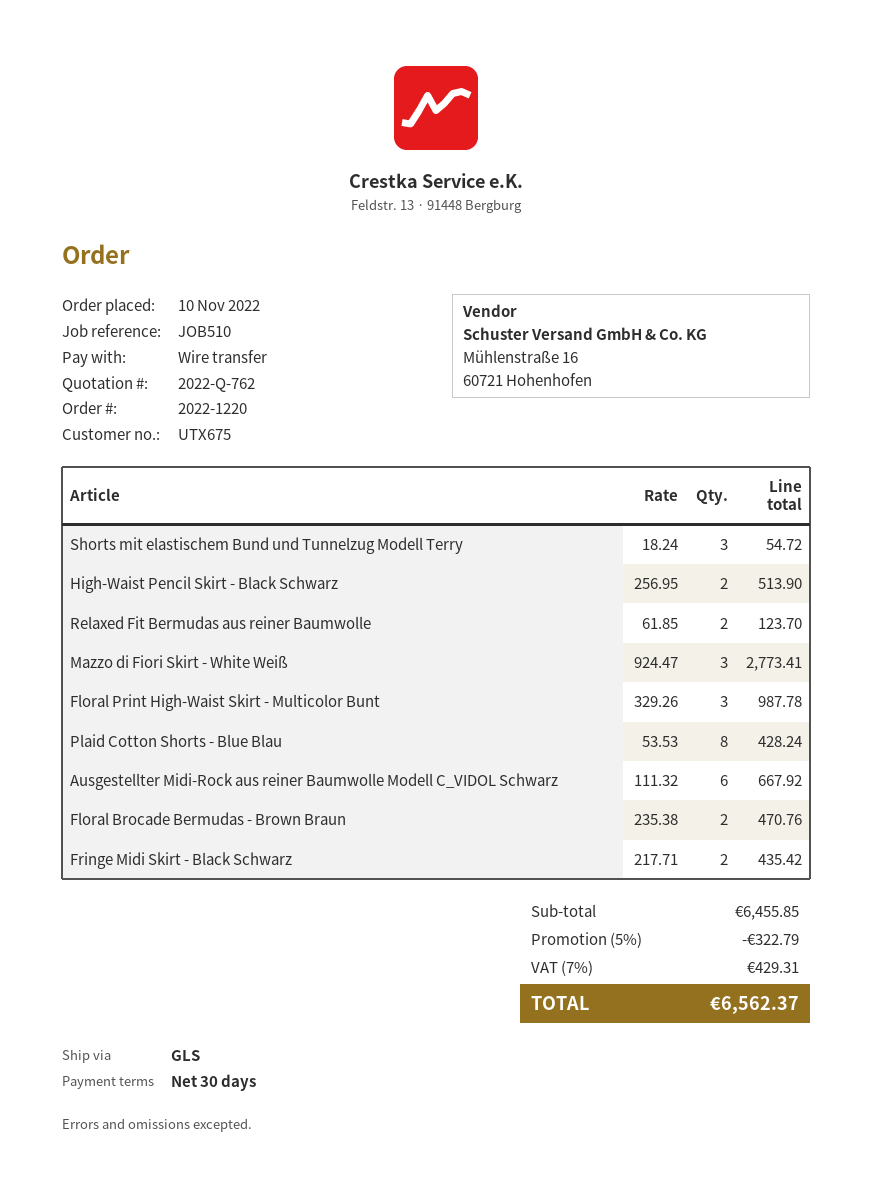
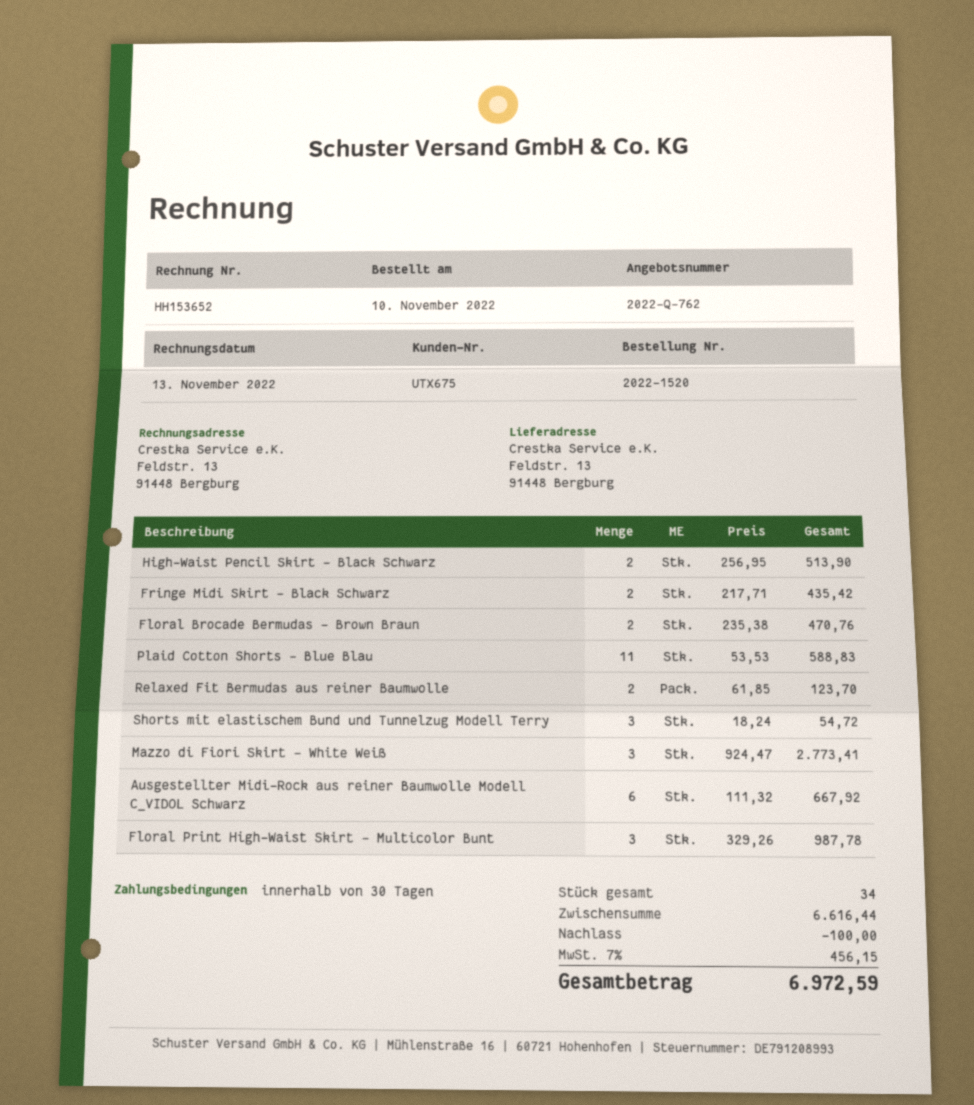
order number: 2022-1220 -> 2022-1520
Plaid Cotton Shorts - Blue Blau: 8 x 53.53 = 428.24 -> 11 x 53.53 = 588.83
subtotal: 6455.85 -> 6616.44
discount: 322.79 -> 100.00
tax: 7% = 429.31 -> 7% = 456.15
total: 6562.37 -> 6972.59

